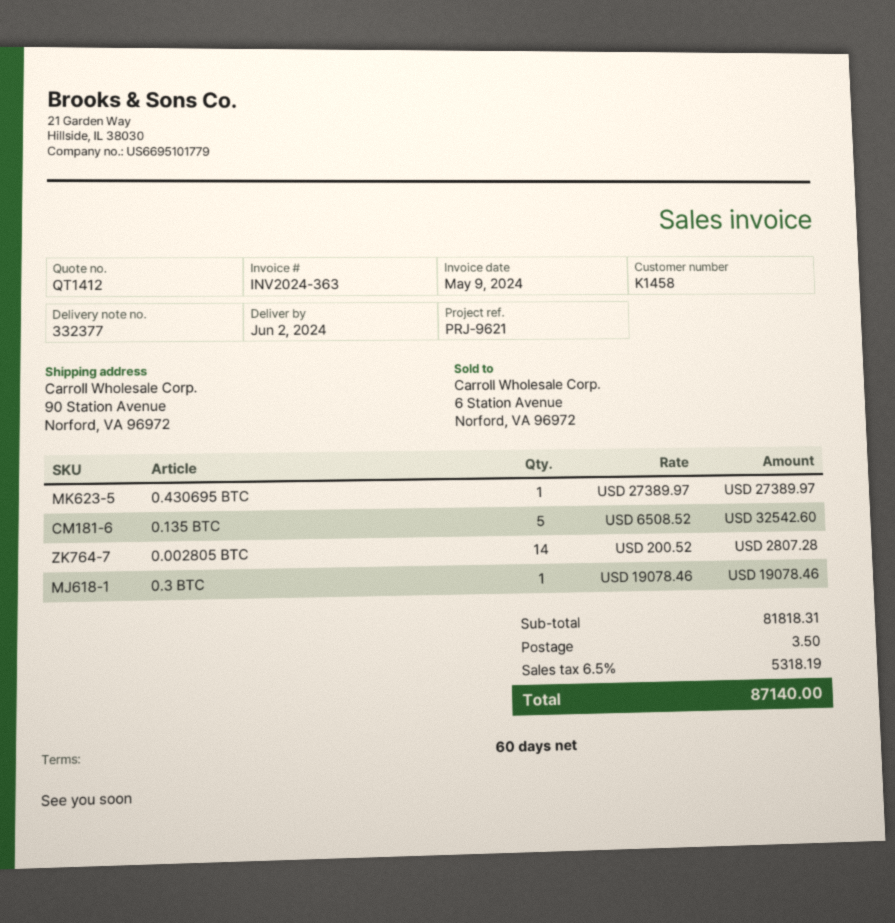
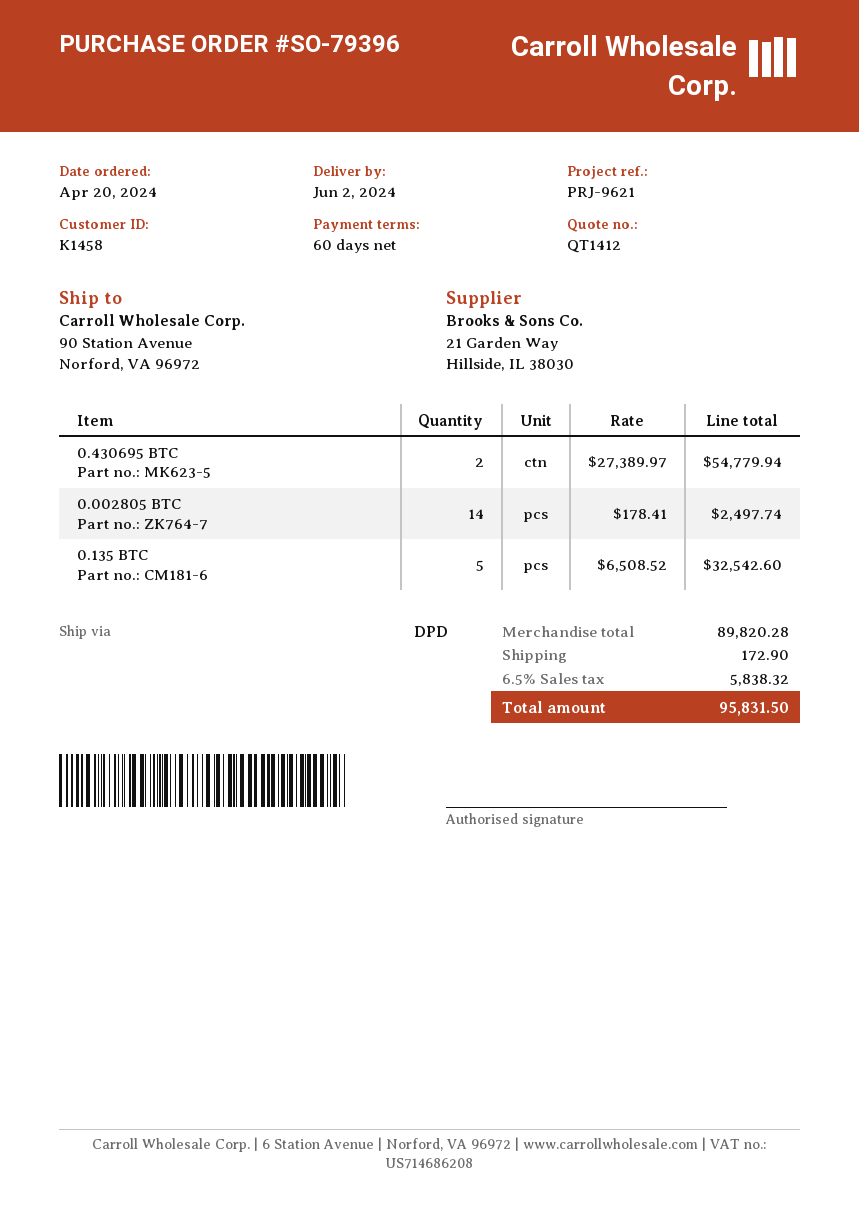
0.430695 BTC: 1 x 27389.97 = 27389.97 -> 2 x 27389.97 = 54779.94
0.002805 BTC: 14 x 200.52 = 2807.28 -> 14 x 178.41 = 2497.74
0.3 BTC: 1 x 19078.46 = 19078.46 -> none
subtotal: 81818.31 -> 89820.28
shipping: 3.50 -> 172.90
tax: 6.5% = 5318.19 -> 6.5% = 5838.32
total: 87140.00 -> 95831.50

